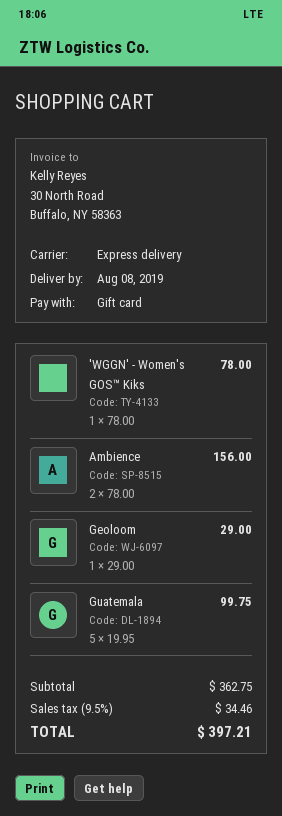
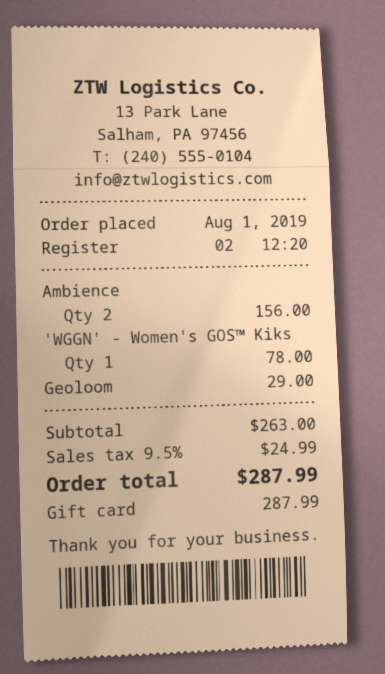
Guatemala: 5 for 99.75 -> none
subtotal: 362.75 -> 263.00
tax: 9.5% = 34.46 -> 9.5% = 24.99
total: 397.21 -> 287.99

